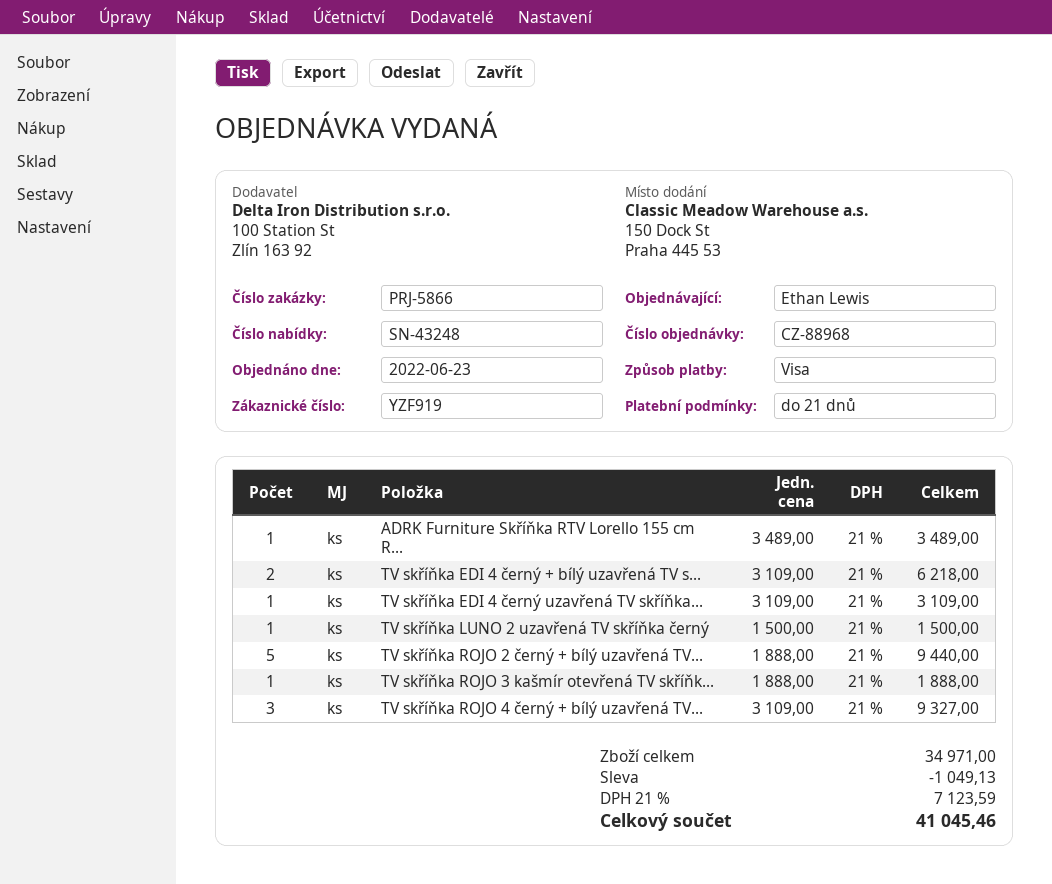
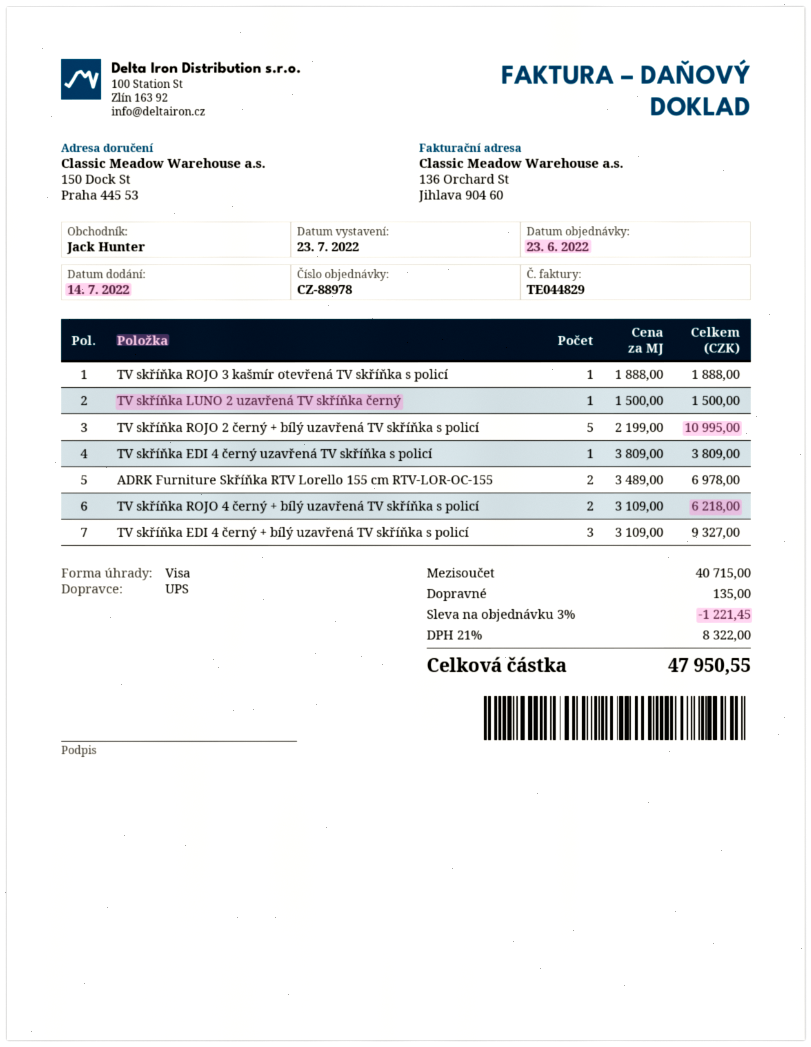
order number: CZ-88968 -> CZ-88978
ADRK Furniture Skříňka RTV Lorello 155 cm R...: 1 x 3489.00 = 3489.00 -> 2 x 3489.00 = 6978.00
TV skříňka EDI 4 černý + bílý uzavřená TV s...: 2 x 3109.00 = 6218.00 -> 3 x 3109.00 = 9327.00
TV skříňka EDI 4 černý uzavřená TV skříňka...: 1 x 3109.00 = 3109.00 -> 1 x 3809.00 = 3809.00
TV skříňka ROJO 2 černý + bílý uzavřená TV...: 5 x 1888.00 = 9440.00 -> 5 x 2199.00 = 10995.00
TV skříňka ROJO 4 černý + bílý uzavřená TV...: 3 x 3109.00 = 9327.00 -> 2 x 3109.00 = 6218.00
subtotal: 34971.00 -> 40715.00
discount: 1049.13 -> 1221.45
shipping: none -> 135.00
tax: 21% = 7123.59 -> 21% = 8322.00
total: 41045.46 -> 47950.55

